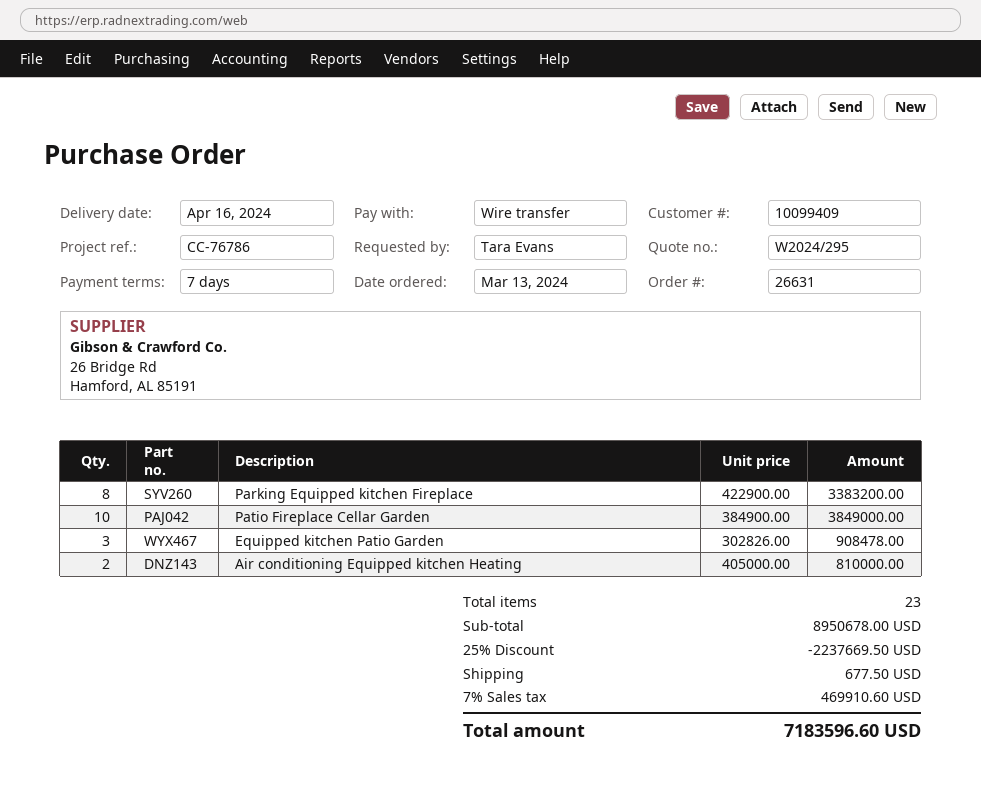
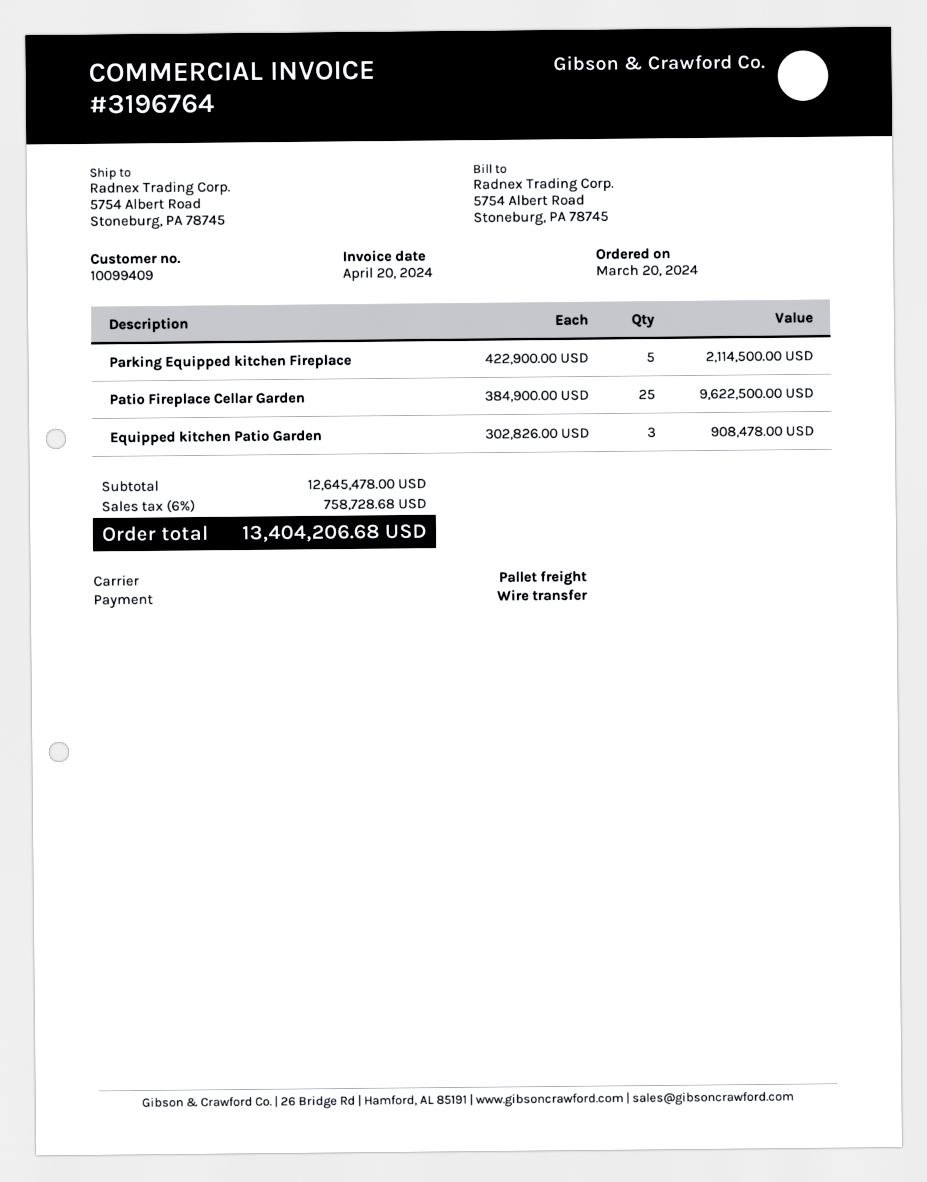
order date: 2024-03-13 -> 2024-03-20
Parking Equipped kitchen Fireplace: 8 x 422900.00 = 3383200.00 -> 5 x 422900.00 = 2114500.00
Patio Fireplace Cellar Garden: 10 x 384900.00 = 3849000.00 -> 25 x 384900.00 = 9622500.00
Air conditioning Equipped kitchen Heating: 2 x 405000.00 = 810000.00 -> none
subtotal: 8950678.00 -> 12645478.00
discount: 25% = 2237669.50 -> none
shipping: 677.50 -> none
tax: 7% = 469910.60 -> 6% = 758728.68
total: 7183596.60 -> 13404206.68

